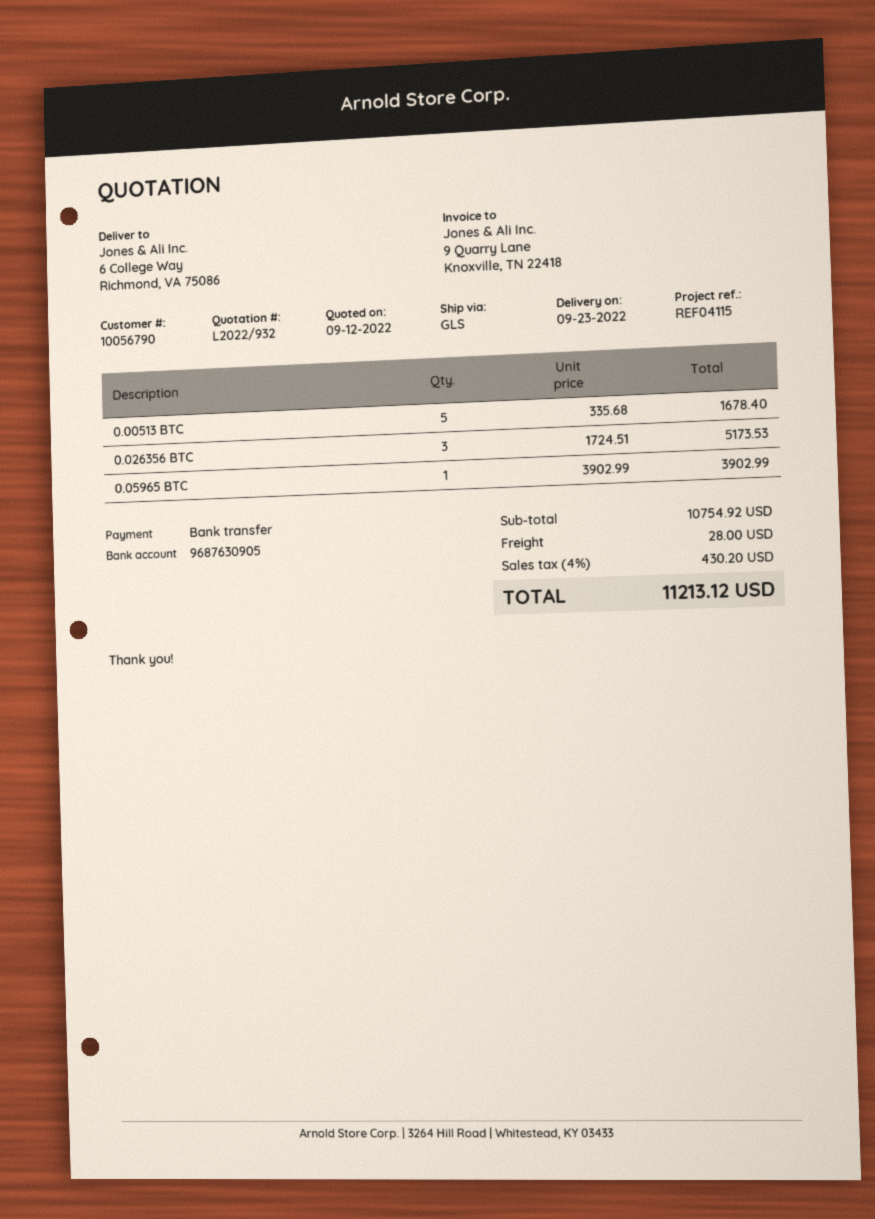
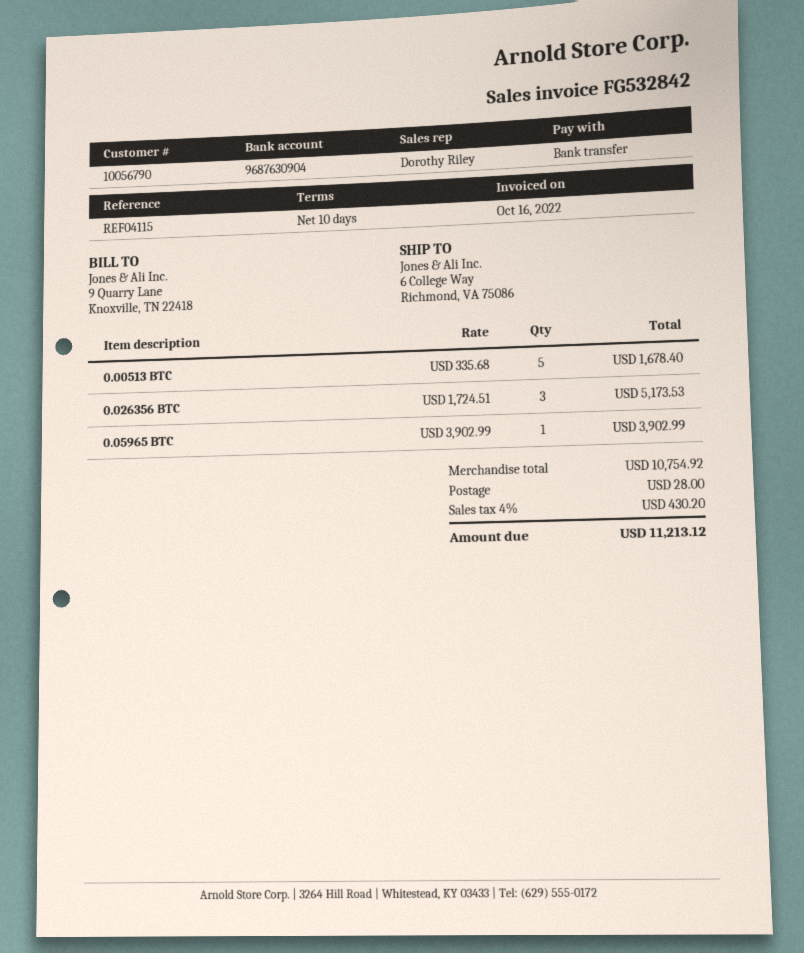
bank account: 9687630905 -> 9687630904

